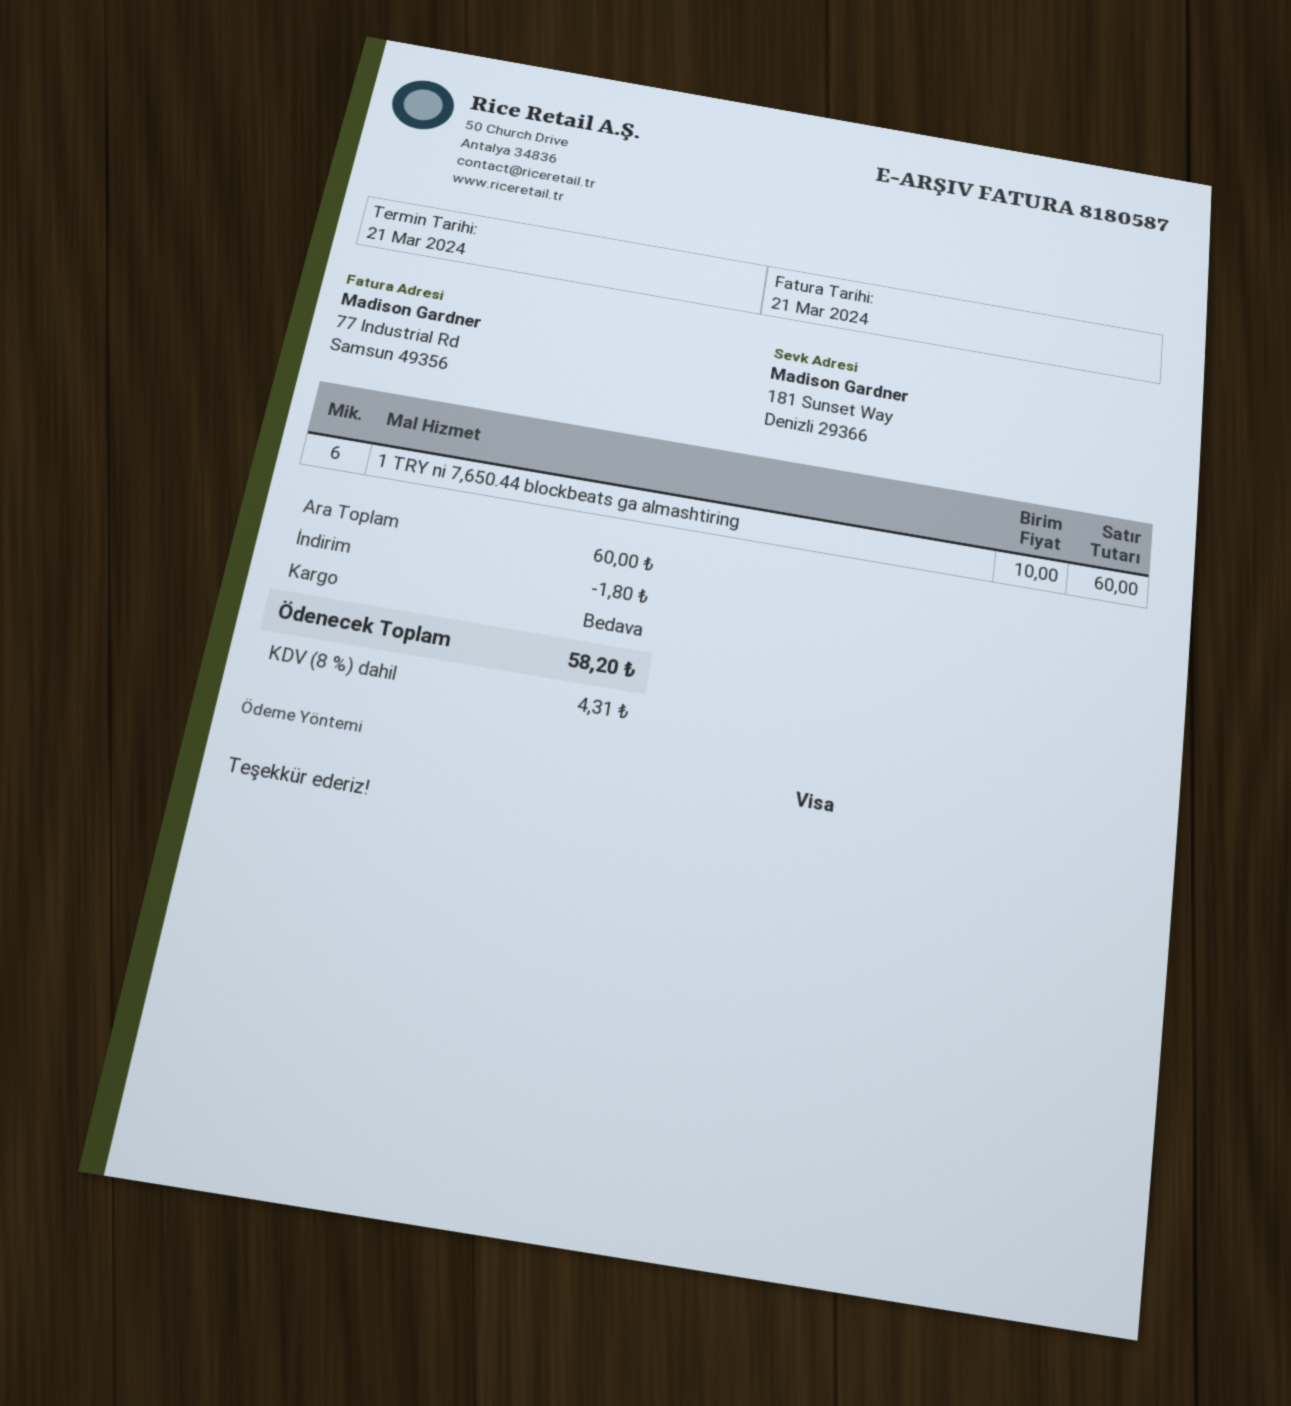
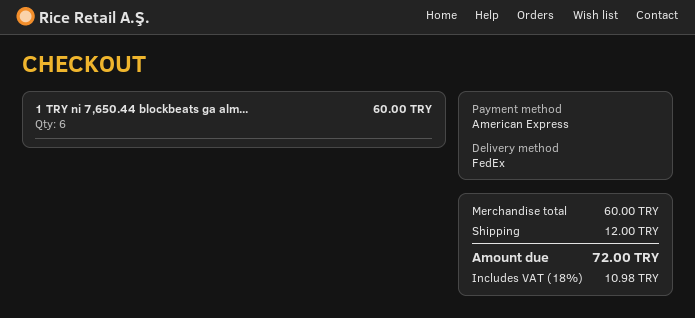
payment method: Visa -> American Express
discount: 1.80 -> none
shipping: 0.00 -> 12.00
tax: 8% = 4.31 -> 18% = 10.98
total: 58.20 -> 72.00

